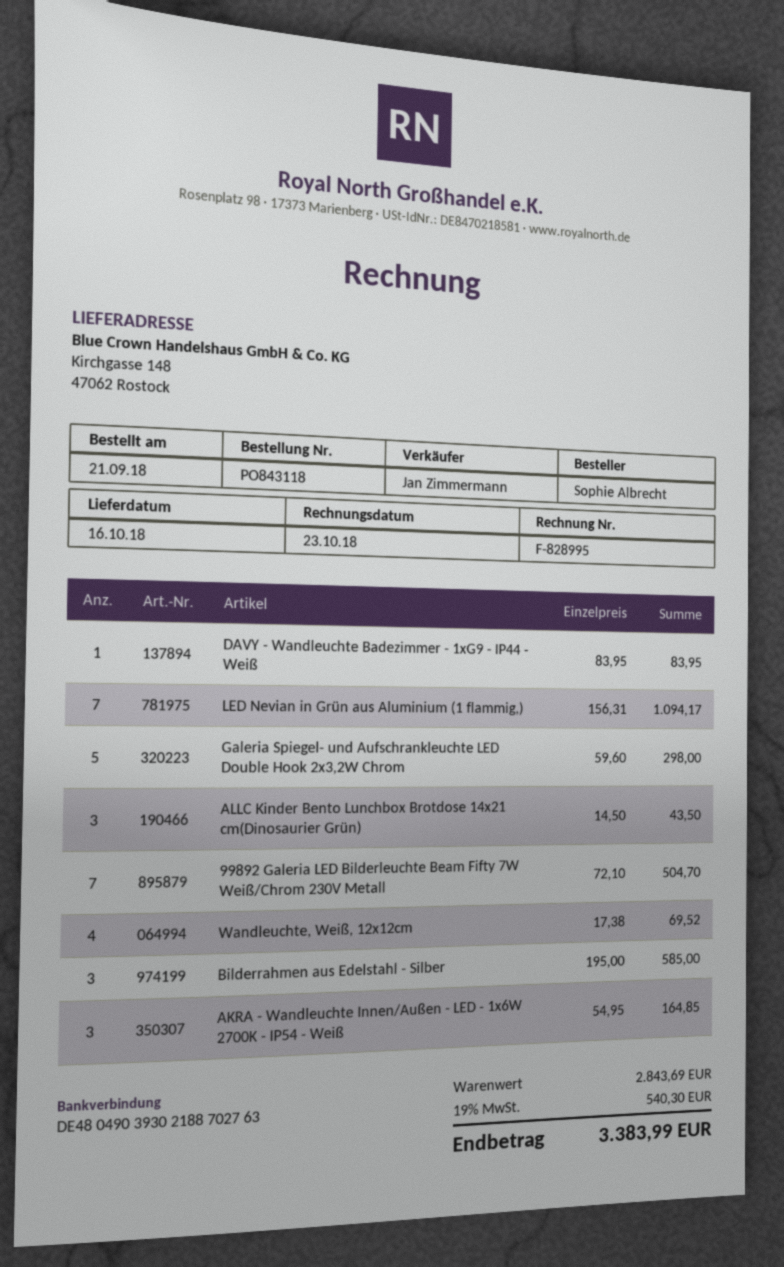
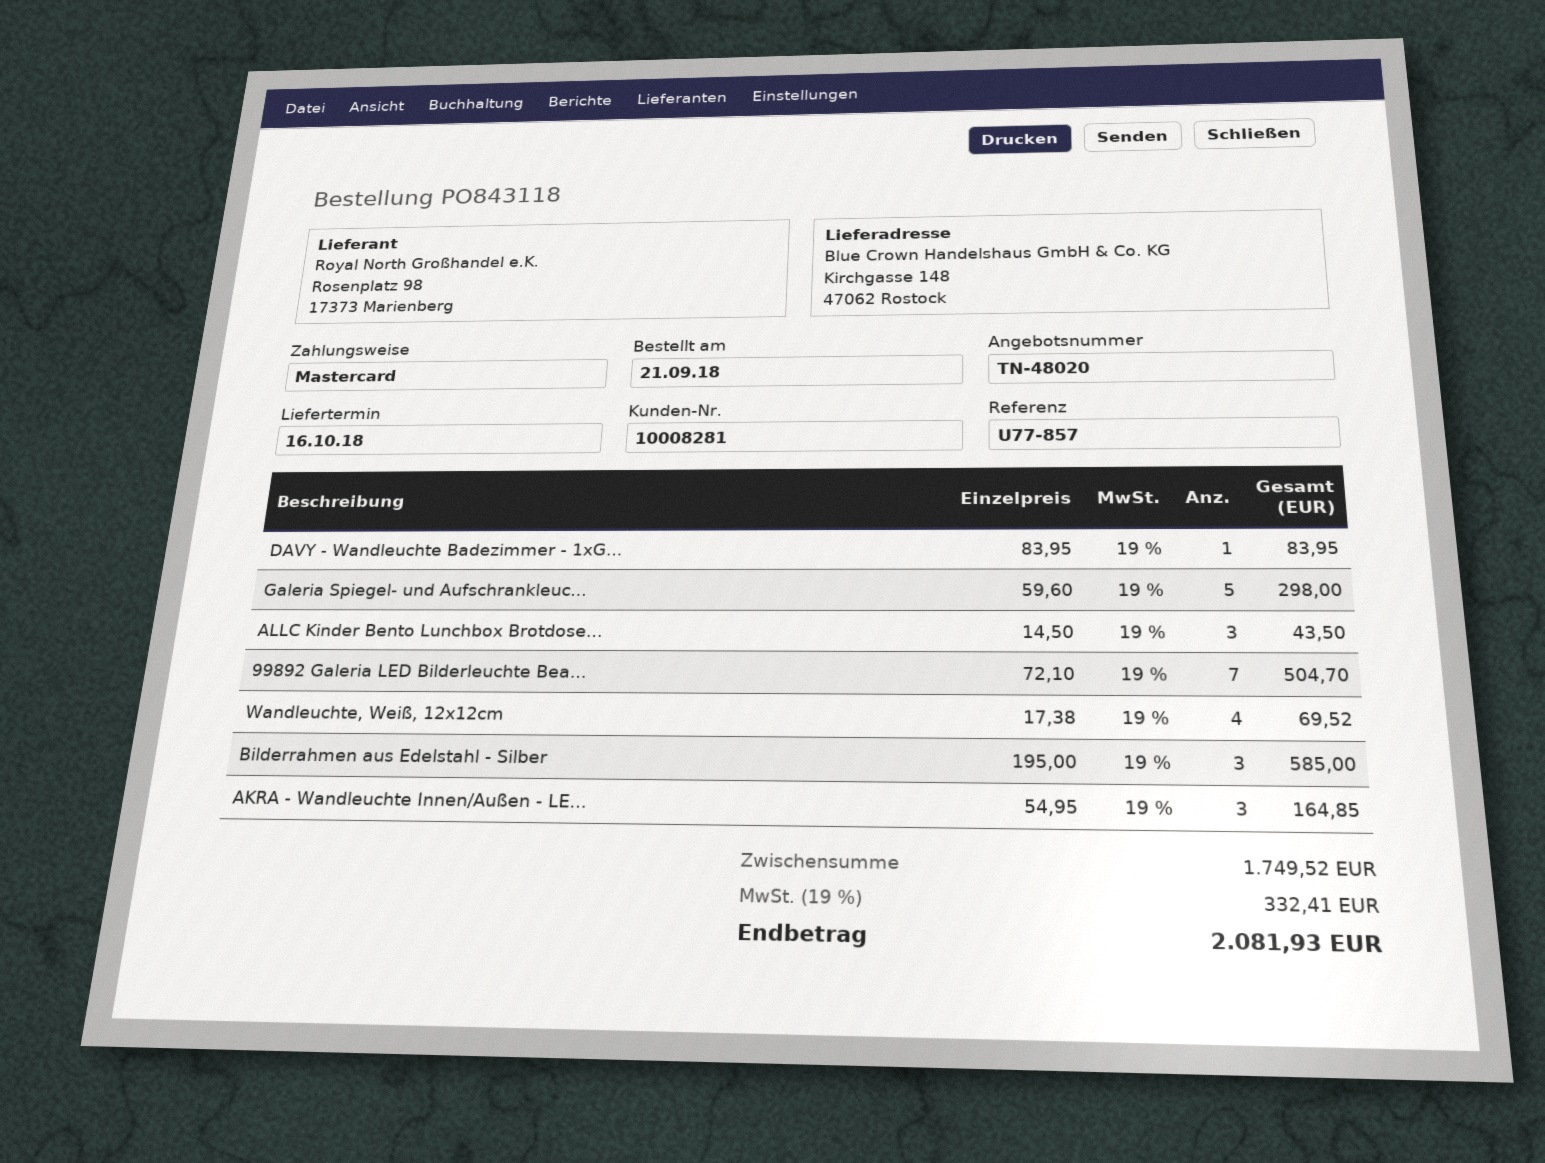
LED Nevian in Grün aus Aluminium (1 flammig,): 7 x 156.31 = 1094.17 -> none
subtotal: 2843.69 -> 1749.52
tax: 19% = 540.30 -> 19% = 332.41
total: 3383.99 -> 2081.93

